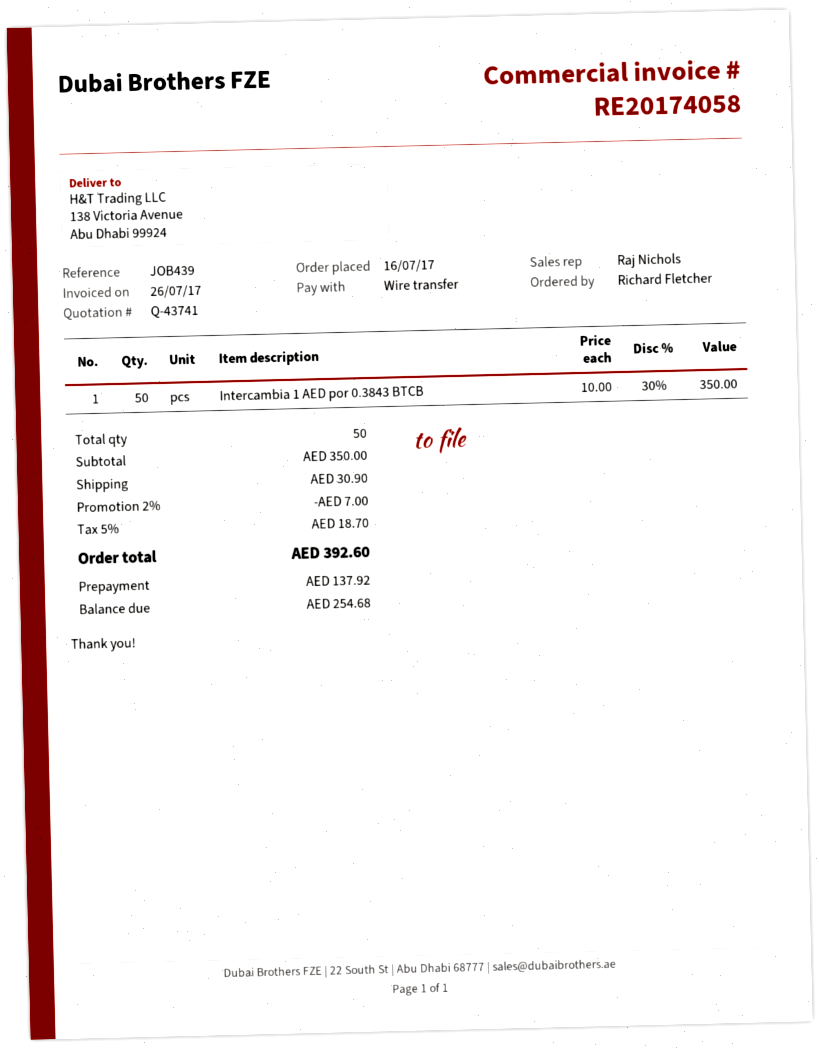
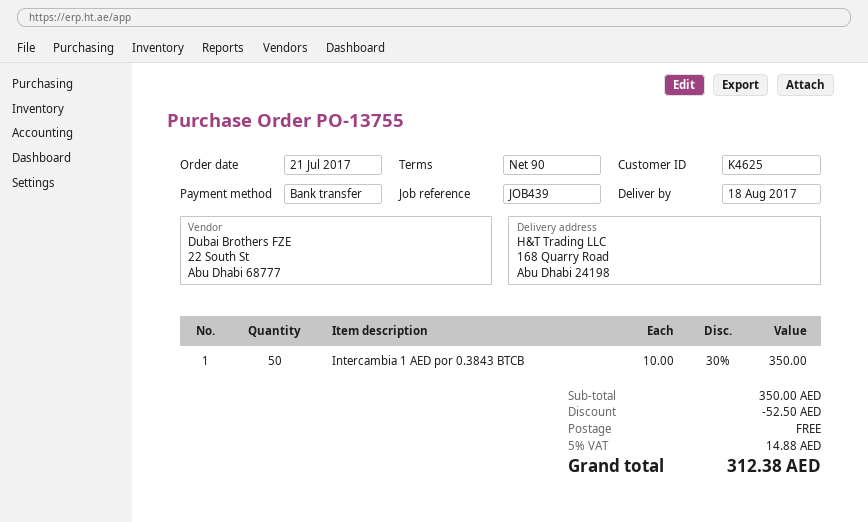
order date: 2017-07-16 -> 2017-07-21
ship to: 138 Victoria Avenue, Abu Dhabi 99924 -> 168 Quarry Road, Abu Dhabi 24198
discount: 7.00 -> 52.50
shipping: 30.90 -> 0.00
tax: 5% = 18.70 -> 5% = 14.88
total: 392.60 -> 312.38

